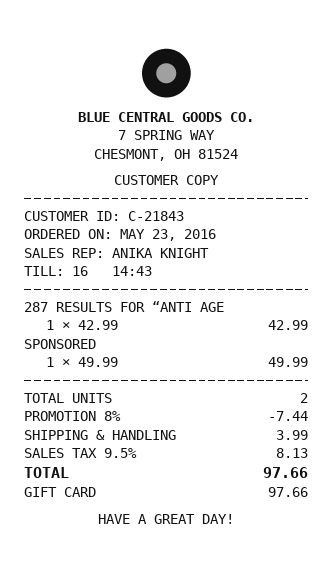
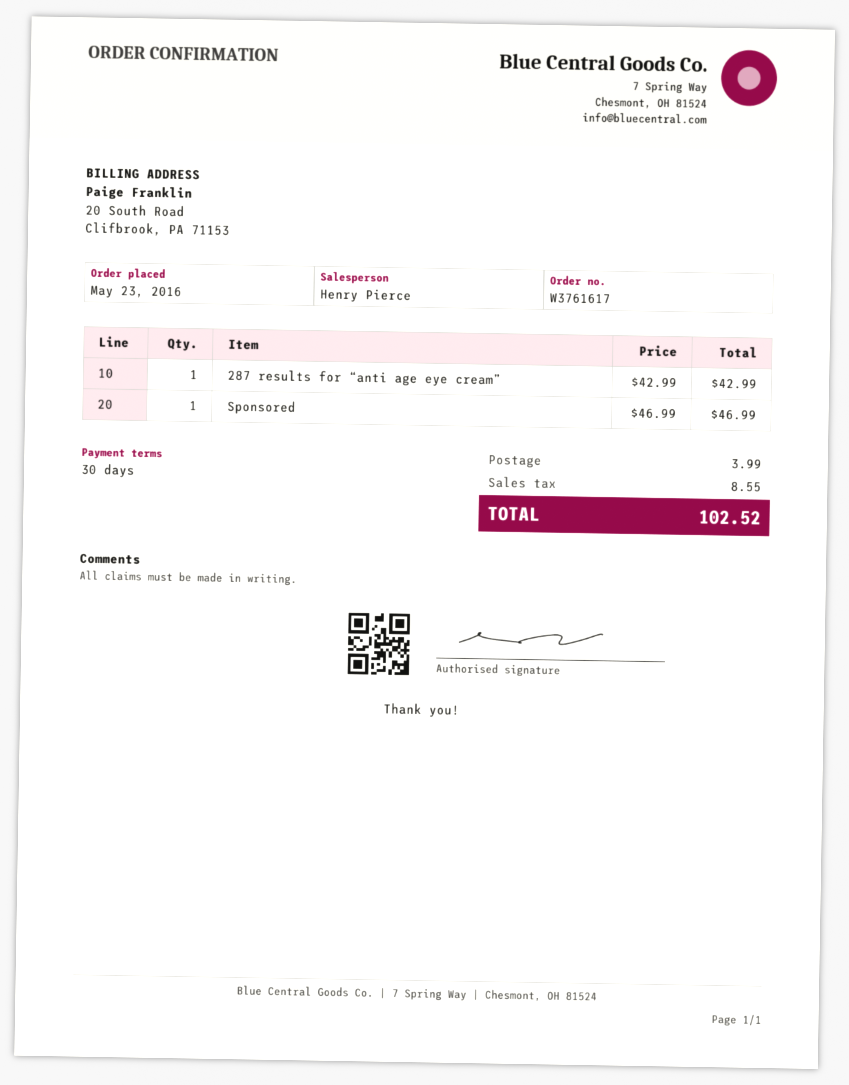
sales rep: ANIKA KNIGHT -> Henry Pierce
SPONSORED: 1 x 49.99 = 49.99 -> 1 x 46.99 = 46.99
discount: 8% = 7.44 -> none
tax: 8.13 -> 8.55
total: 97.66 -> 102.52

